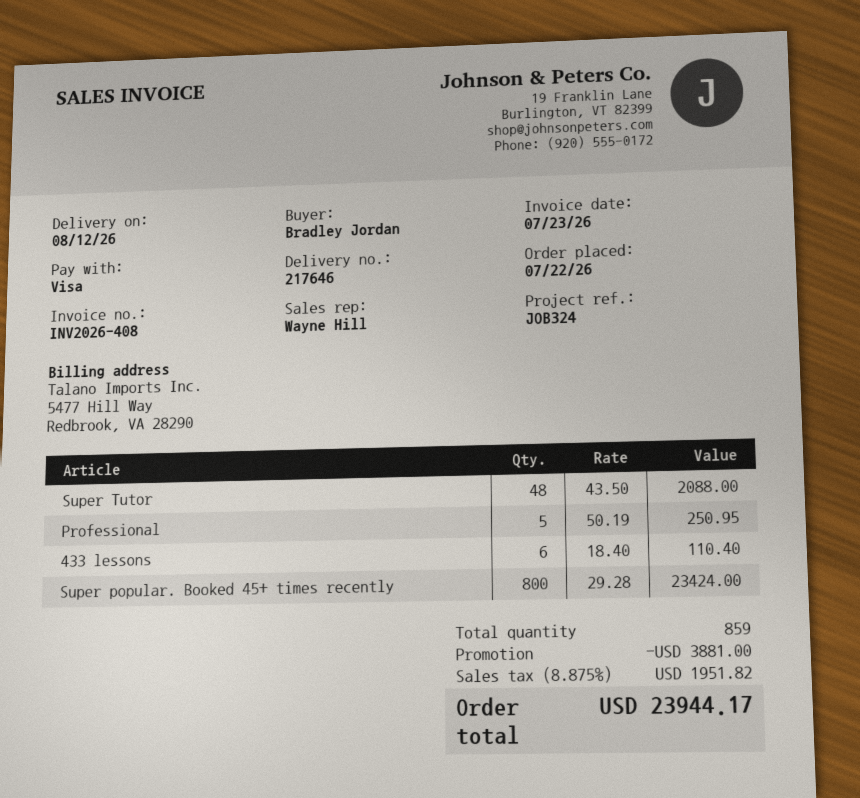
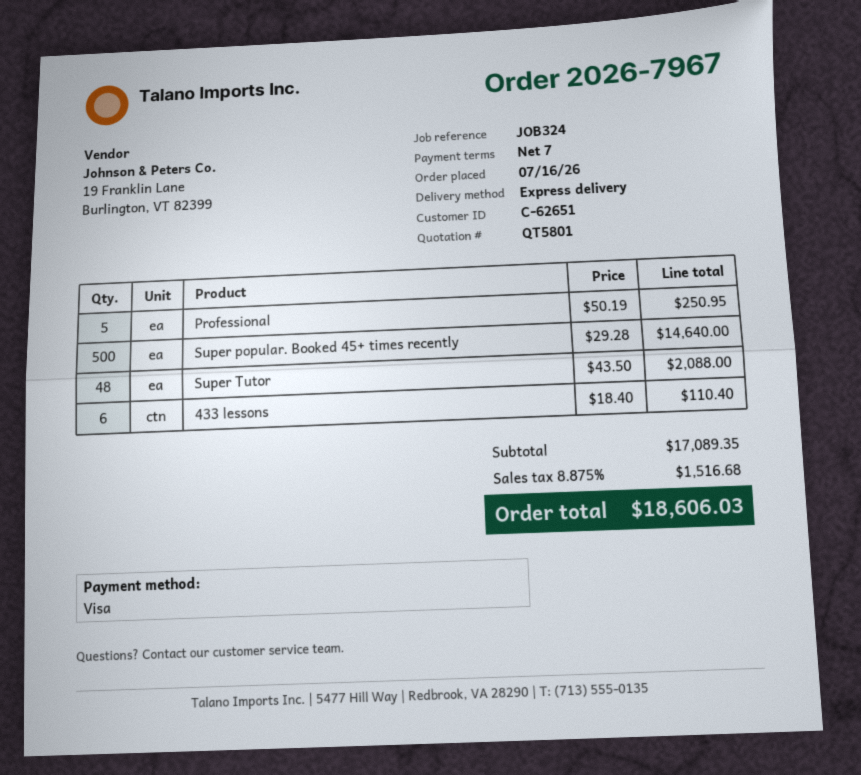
order date: 2026-07-22 -> 2026-07-16
Super popular. Booked 45+ times recently: 800 x 29.28 = 23424.00 -> 500 x 29.28 = 14640.00
discount: 3881.00 -> none
tax: 8.875% = 1951.82 -> 8.875% = 1516.68
total: 23944.17 -> 18606.03

